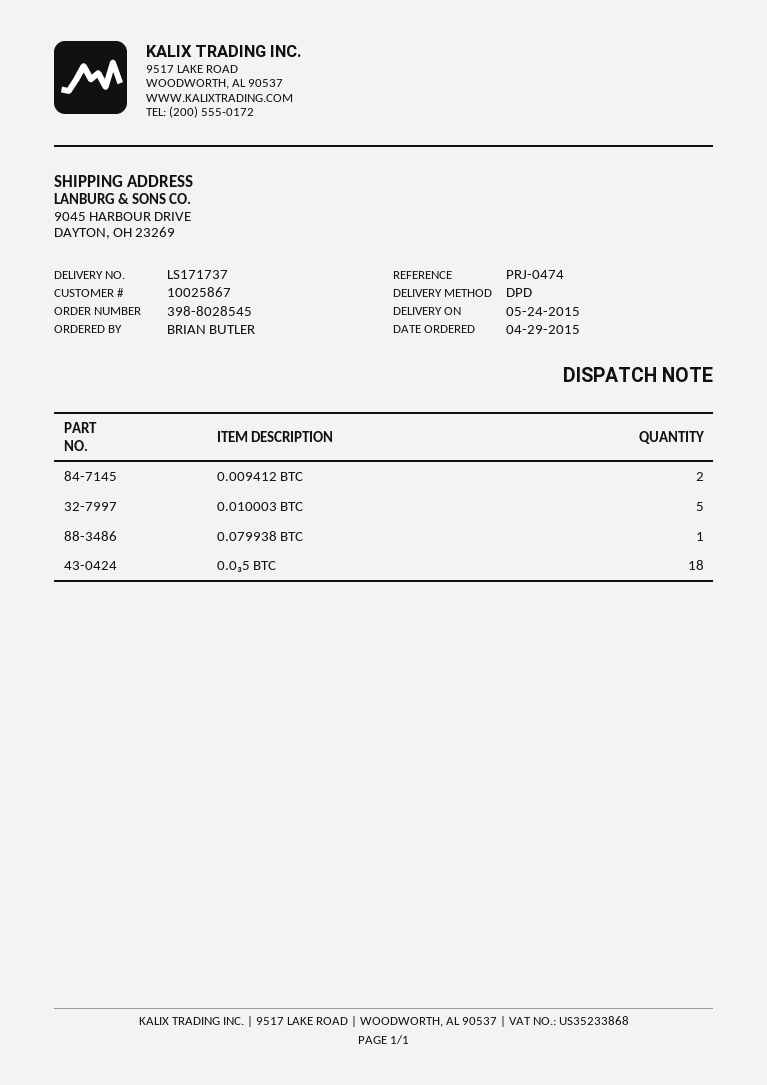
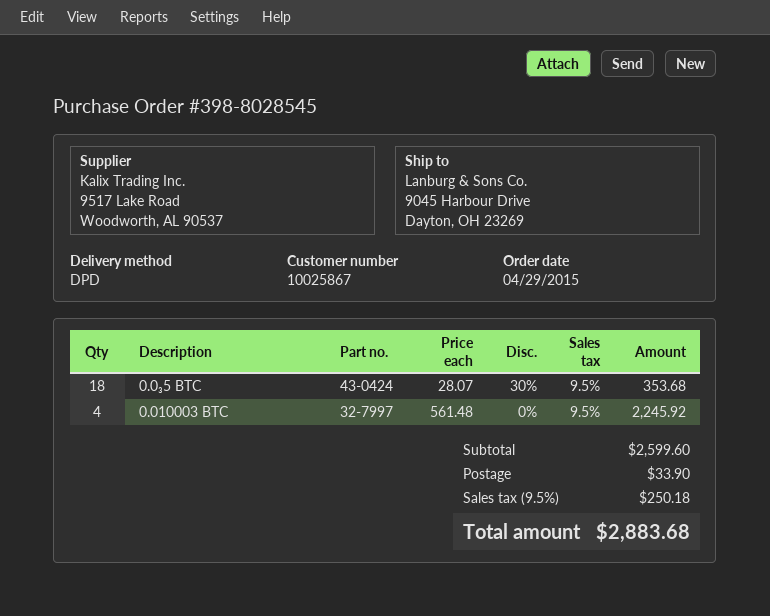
0.009412 BTC: 2 -> none
0.010003 BTC: 5 -> 4
0.079938 BTC: 1 -> none

